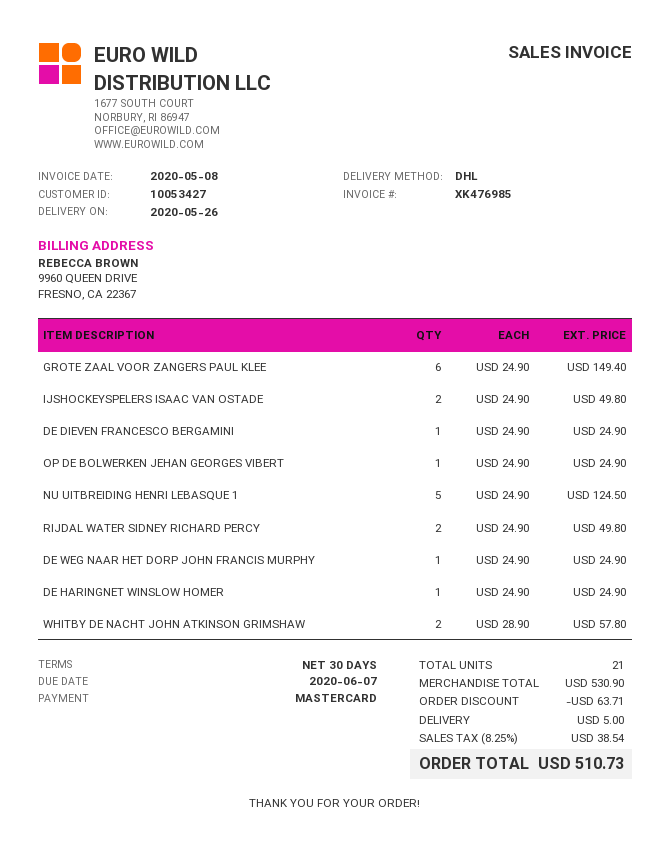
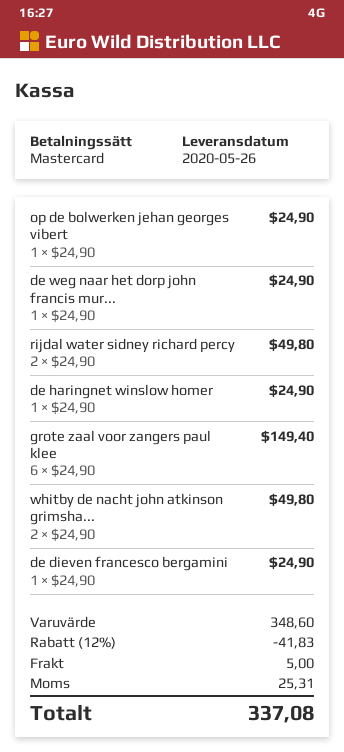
IJSHOCKEYSPELERS ISAAC VAN OSTADE: 2 x 24.90 = 49.80 -> none
NU UITBREIDING HENRI LEBASQUE 1: 5 x 24.90 = 124.50 -> none
WHITBY DE NACHT JOHN ATKINSON GRIMSHAW: 2 x 28.90 = 57.80 -> 2 x 24.90 = 49.80
subtotal: 530.90 -> 348.60
discount: 63.71 -> 41.83
tax: 38.54 -> 25.31
total: 510.73 -> 337.08

